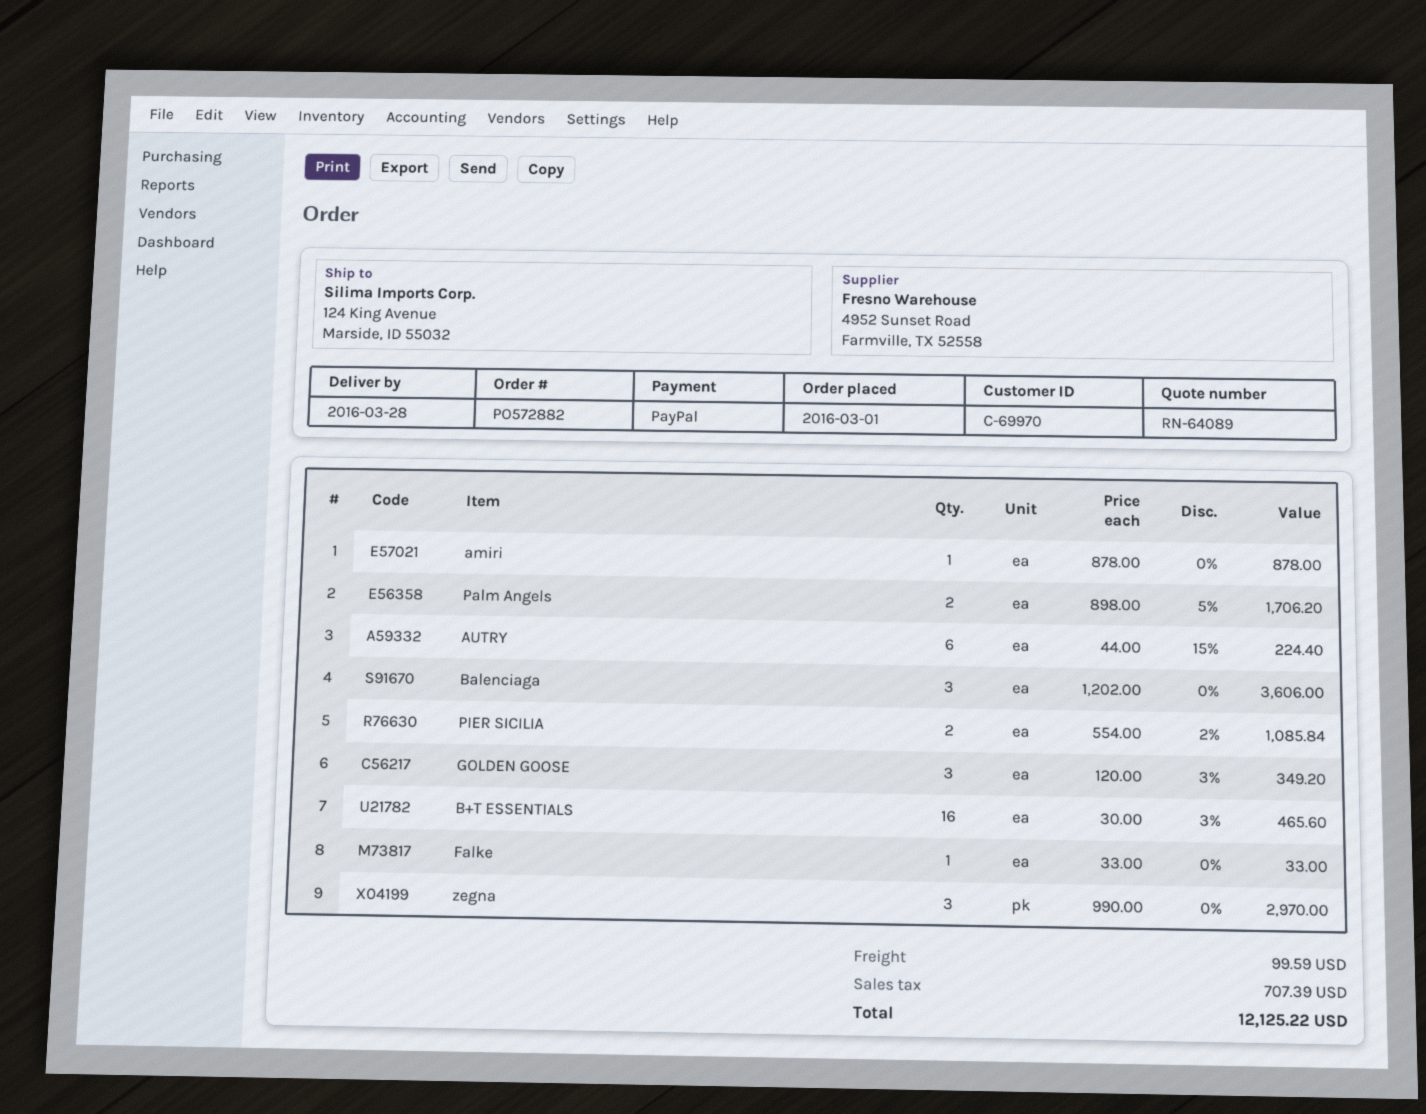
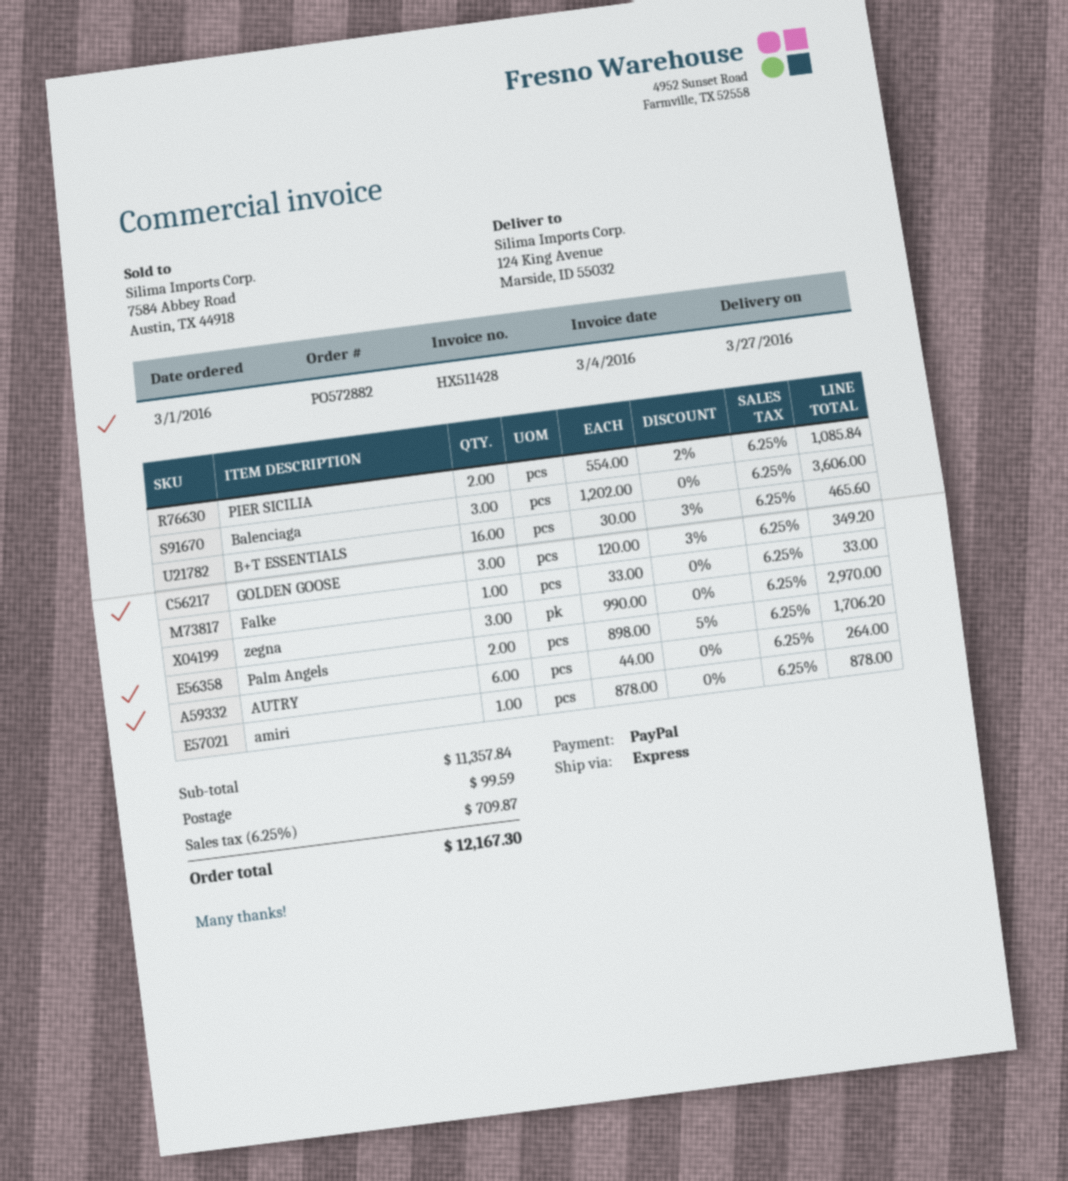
delivery date: 2016-03-28 -> 2016-03-27
AUTRY: 6 x 44.00 - 15% = 224.40 -> 6 x 44.00 = 264.00
tax: 707.39 -> 709.87
total: 12125.22 -> 12167.30

